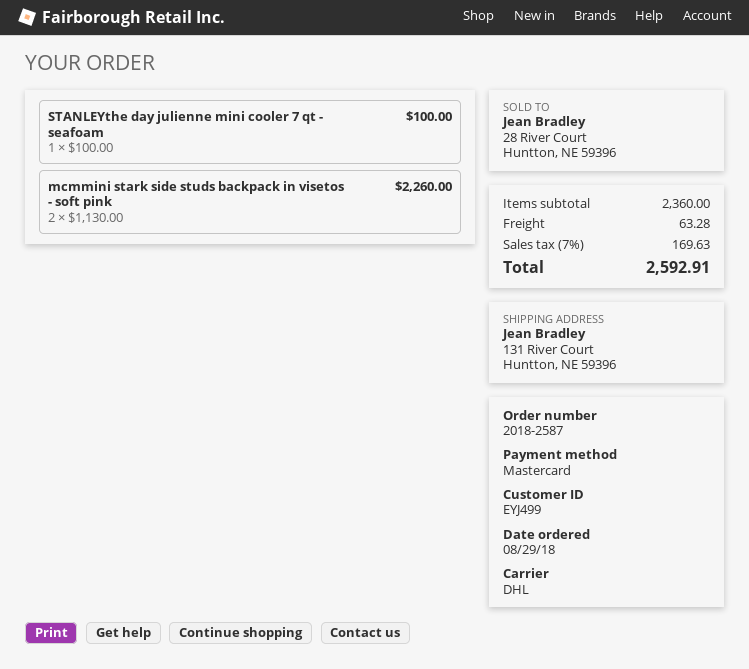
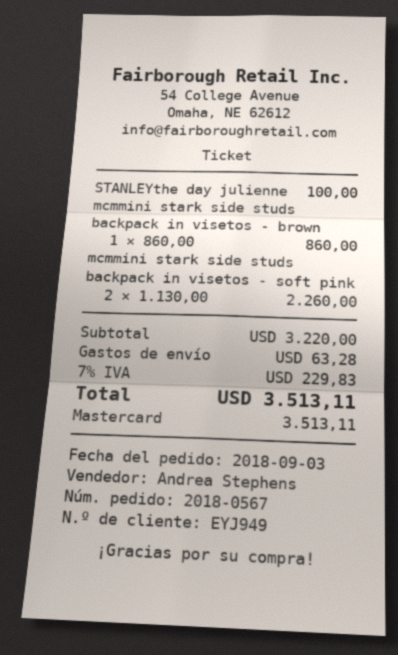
order number: 2018-2587 -> 2018-0567
order date: 2018-08-29 -> 2018-09-03
customer number: EYJ499 -> EYJ949
mcmmini stark side studs backpack in visetos - brown: none -> 1 x 860.00 = 860.00
subtotal: 2360.00 -> 3220.00
tax: 7% = 169.63 -> 7% = 229.83
total: 2592.91 -> 3513.11

